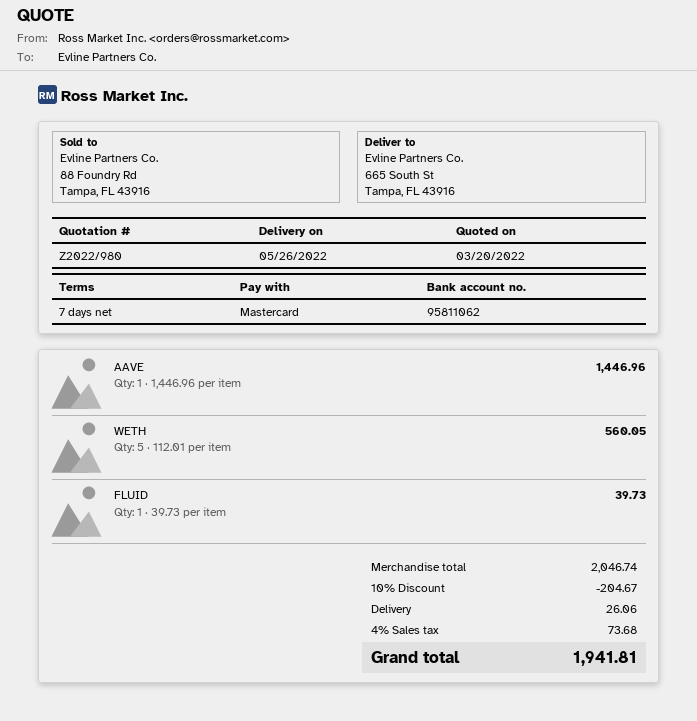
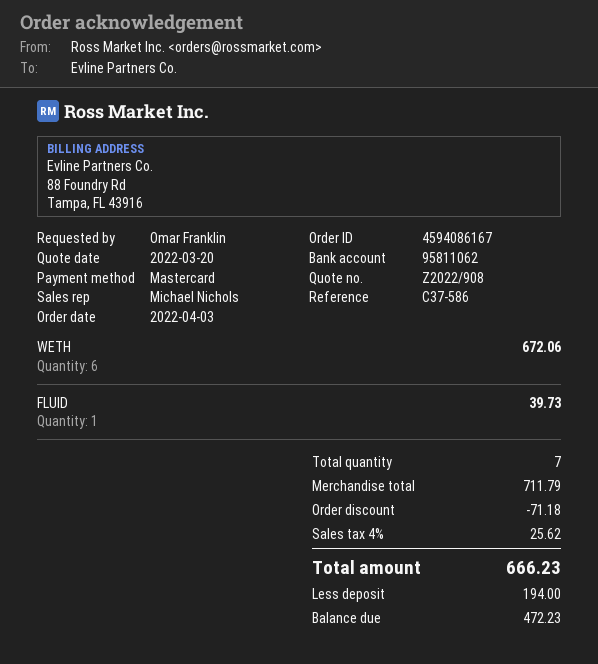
quote number: Z2022/980 -> Z2022/908
AAVE: 1 for 1446.96 -> none
WETH: 5 for 560.05 -> 6 for 672.06
subtotal: 2046.74 -> 711.79
discount: 204.67 -> 71.18
shipping: 26.06 -> none
tax: 4% = 73.68 -> 4% = 25.62
total: 1941.81 -> 666.23

